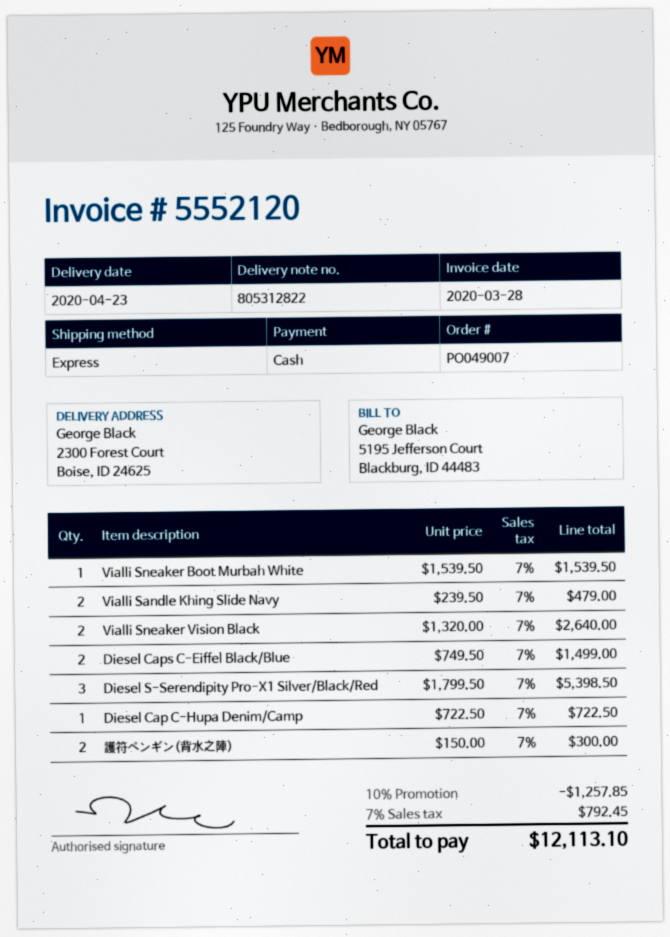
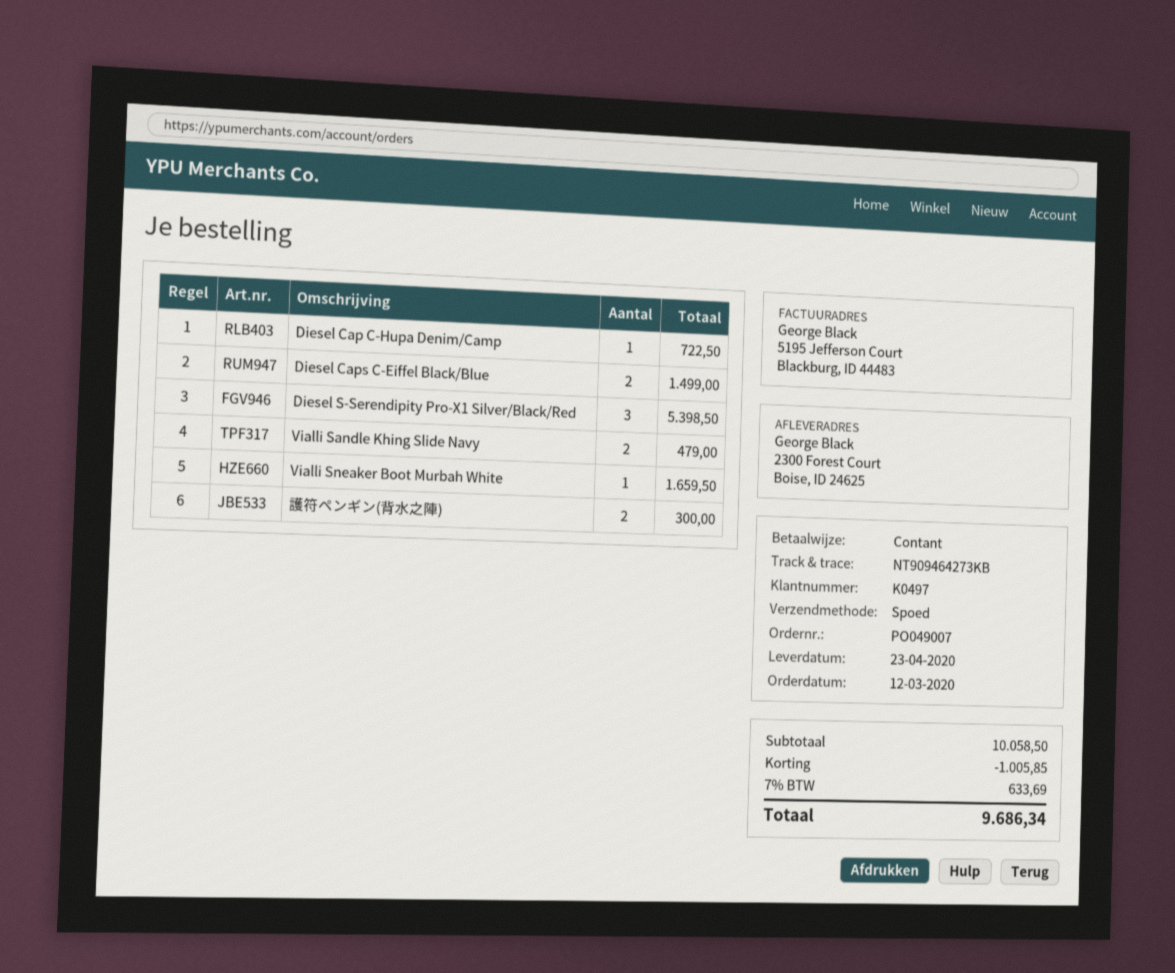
Vialli Sneaker Boot Murbah White: 1 for 1539.50 -> 1 for 1659.50
Vialli Sneaker Vision Black: 2 for 2640.00 -> none
discount: 1257.85 -> 1005.85
tax: 7% = 792.45 -> 7% = 633.69
total: 12113.10 -> 9686.34

